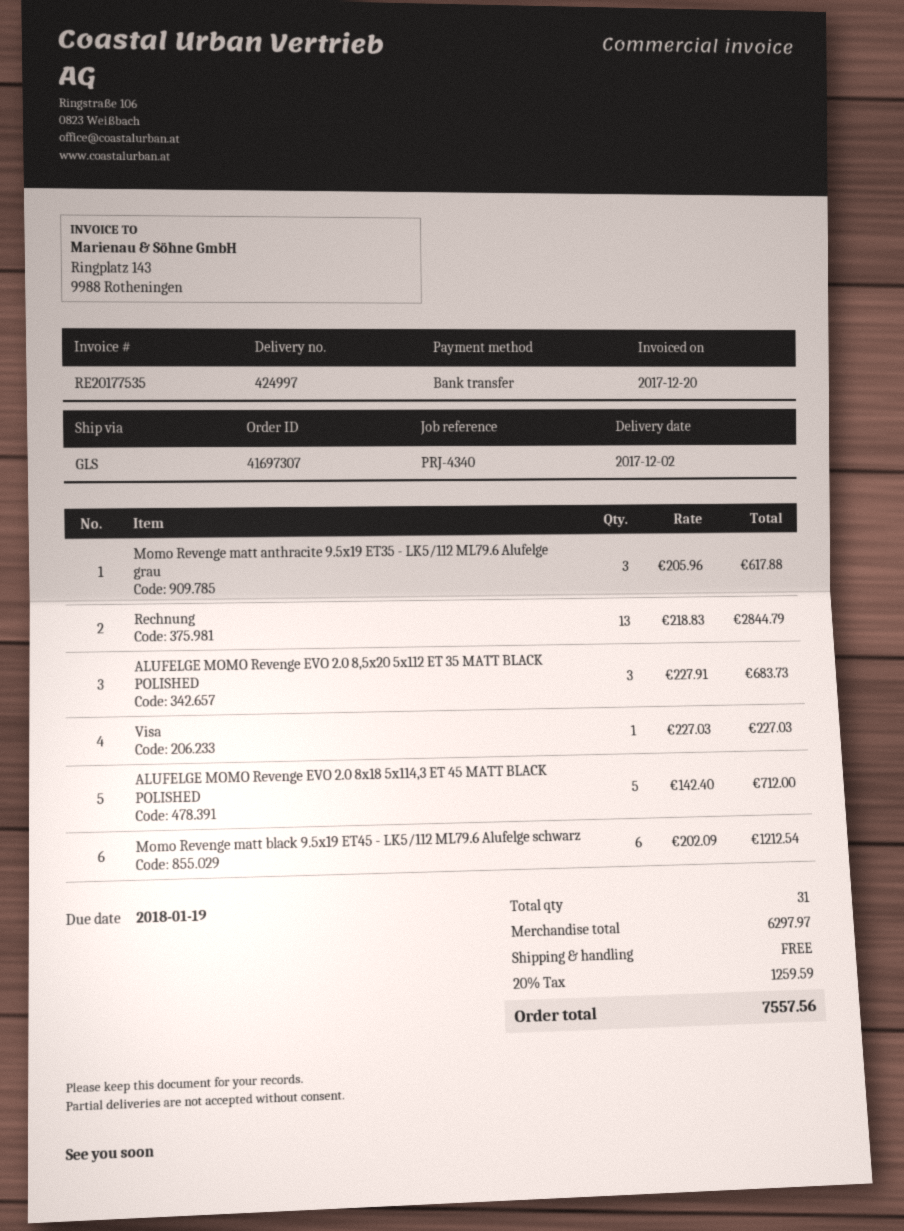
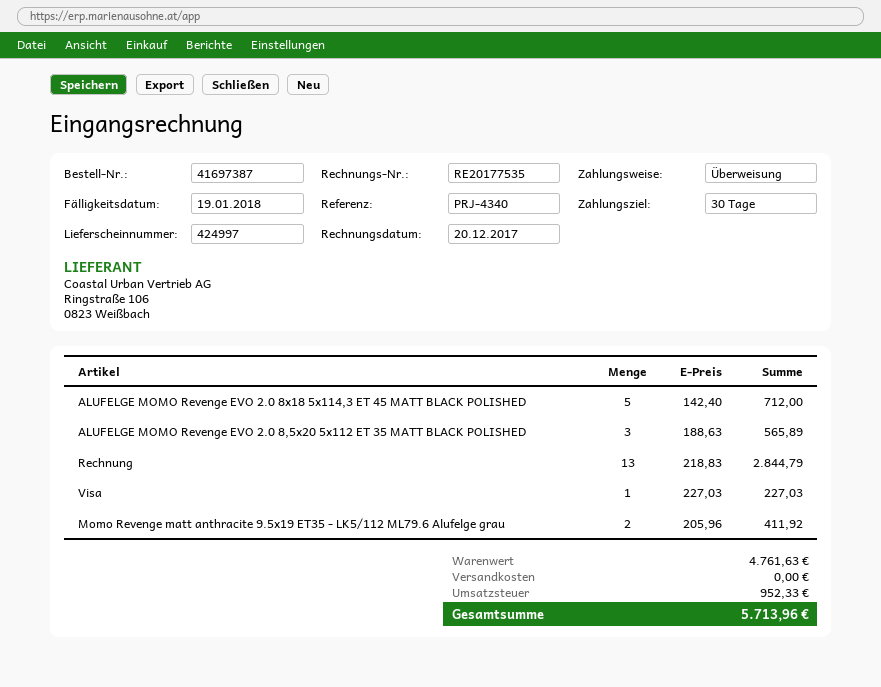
order number: 41697307 -> 41697387
Momo Revenge matt anthracite 9.5x19 ET35 - LK5/112 ML79.6 Alufelge grau: 3 x 205.96 = 617.88 -> 2 x 205.96 = 411.92
ALUFELGE MOMO Revenge EVO 2.0 8,5x20 5x112 ET 35 MATT BLACK POLISHED: 3 x 227.91 = 683.73 -> 3 x 188.63 = 565.89
Momo Revenge matt black 9.5x19 ET45 - LK5/112 ML79.6 Alufelge schwarz: 6 x 202.09 = 1212.54 -> none
subtotal: 6297.97 -> 4761.63
tax: 1259.59 -> 952.33
total: 7557.56 -> 5713.96

